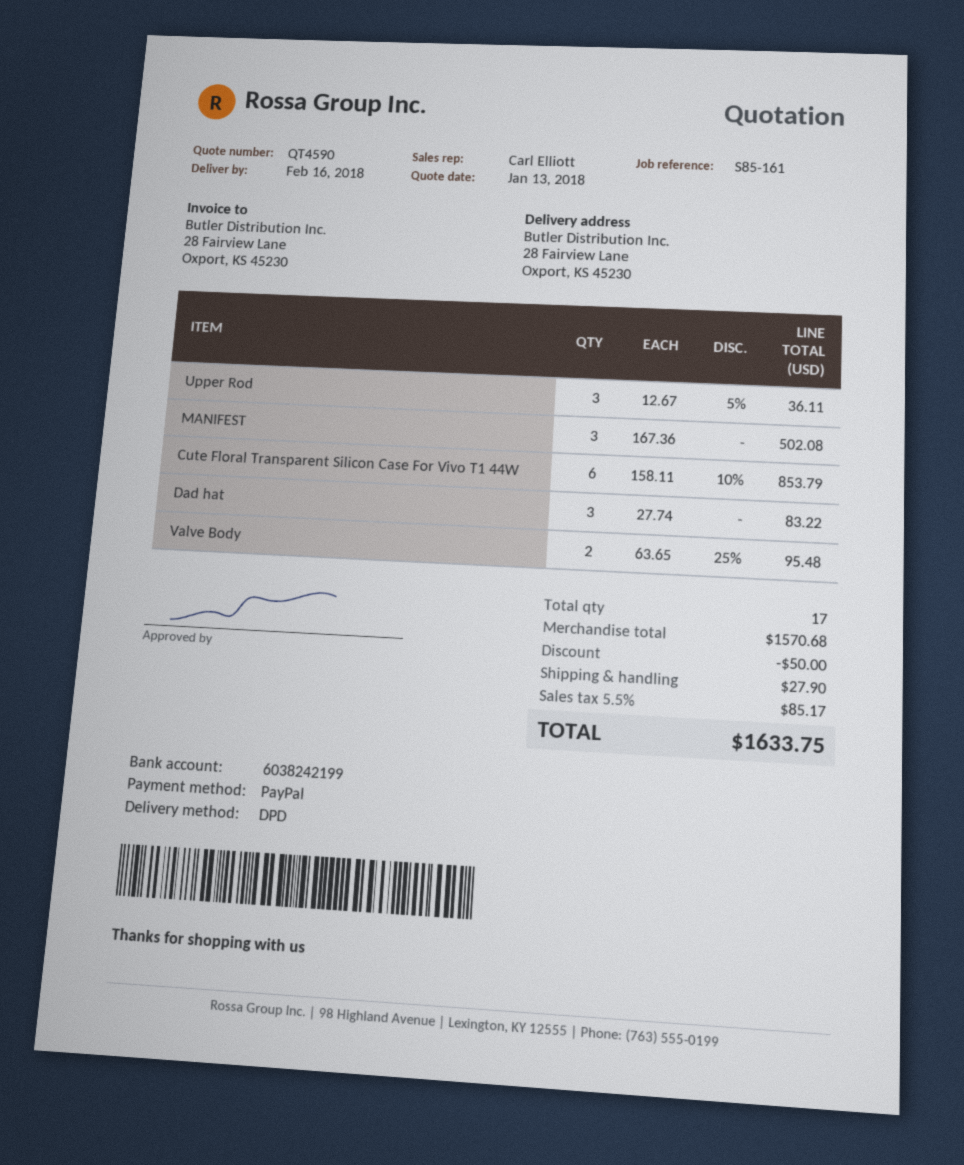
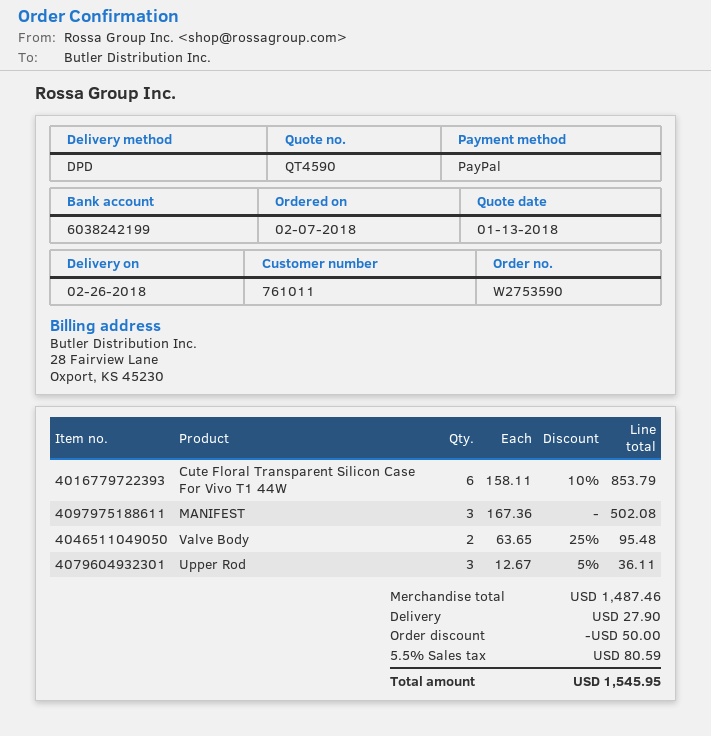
delivery date: 2018-02-16 -> 2018-02-26
Dad hat: 3 x 27.74 = 83.22 -> none
subtotal: 1570.68 -> 1487.46
tax: 5.5% = 85.17 -> 5.5% = 80.59
total: 1633.75 -> 1545.95

